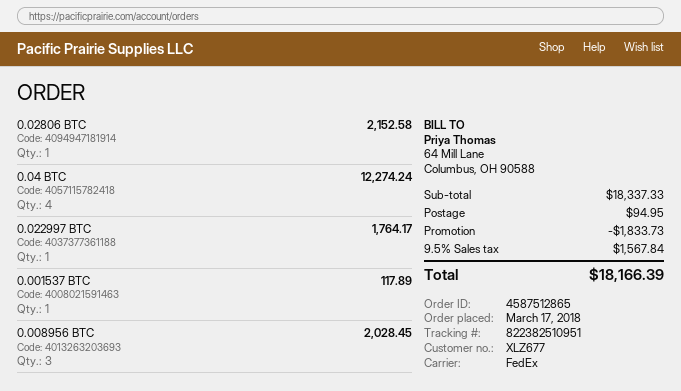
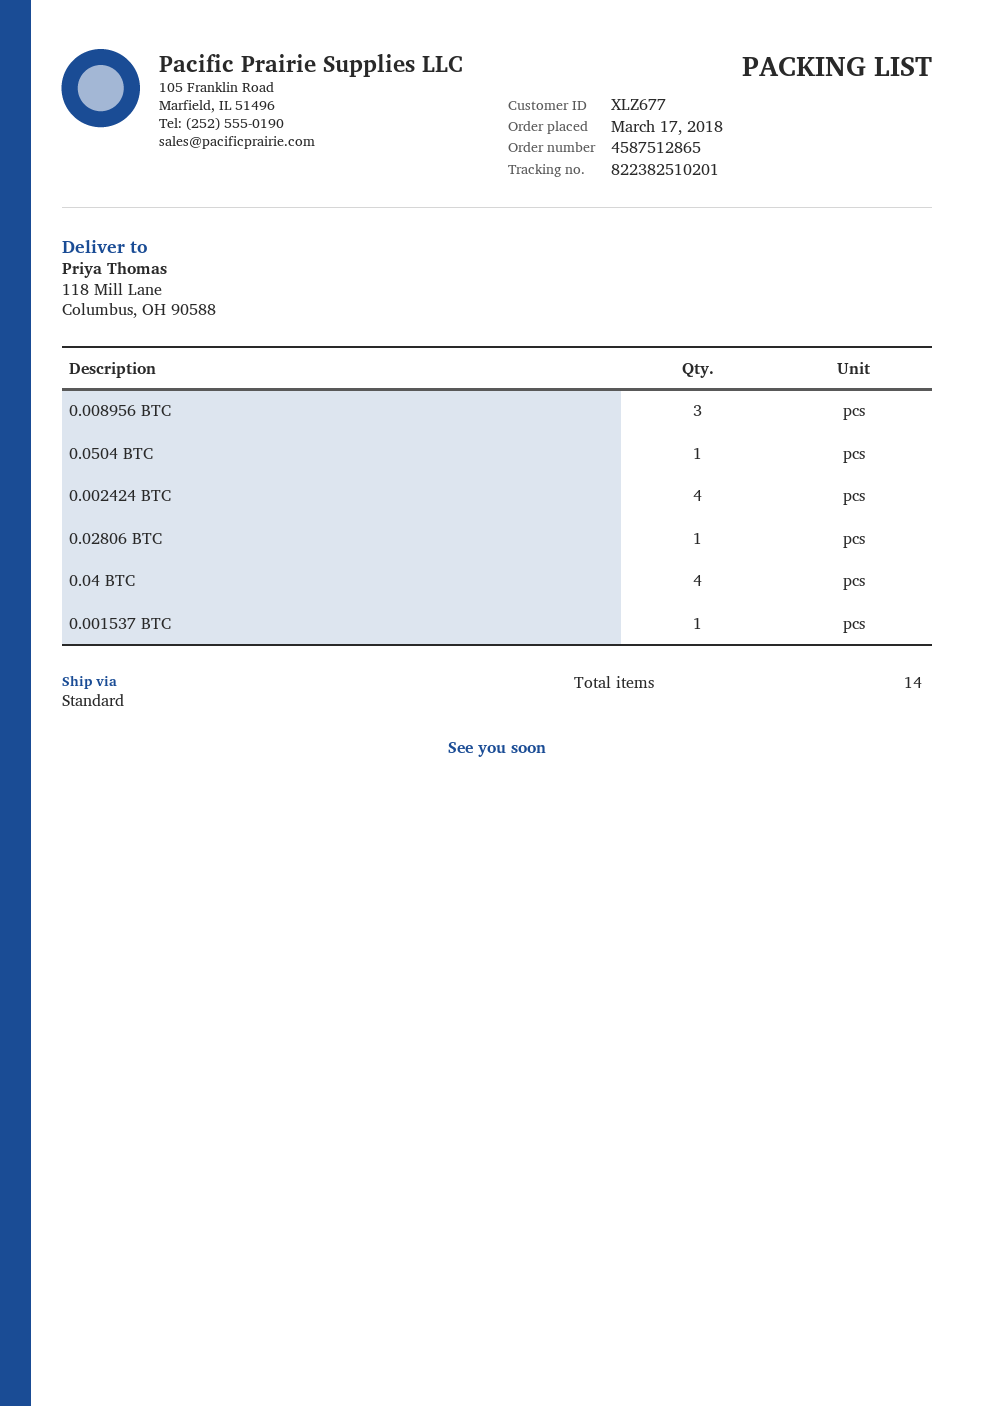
shipping method: FedEx -> standard
tracking number: 822382510951 -> 822382510201
0.022997 BTC: 1 -> none
0.0504 BTC: none -> 1
0.002424 BTC: none -> 4

